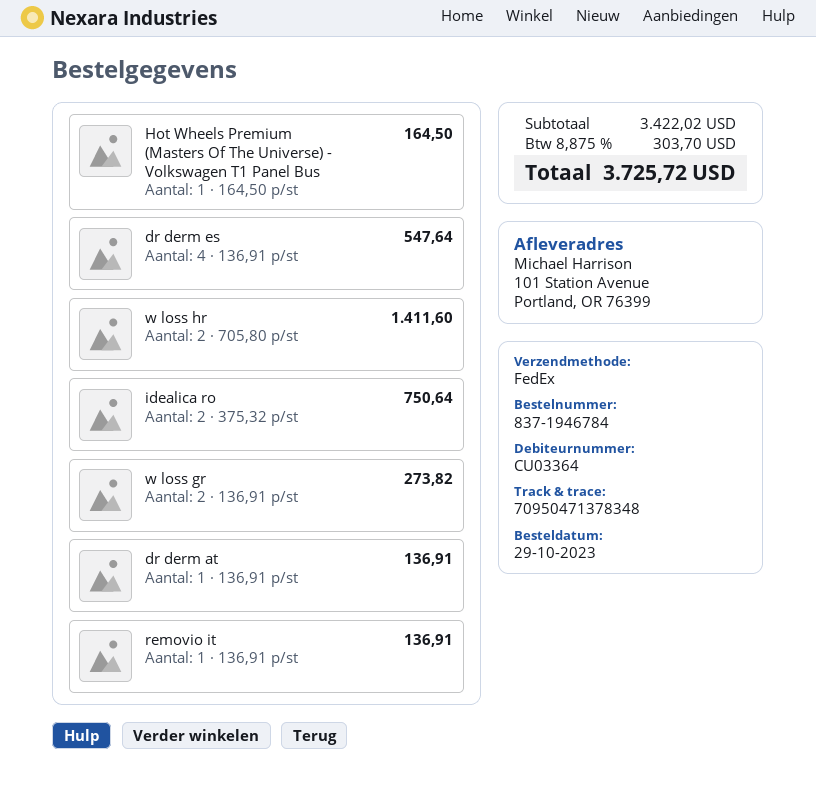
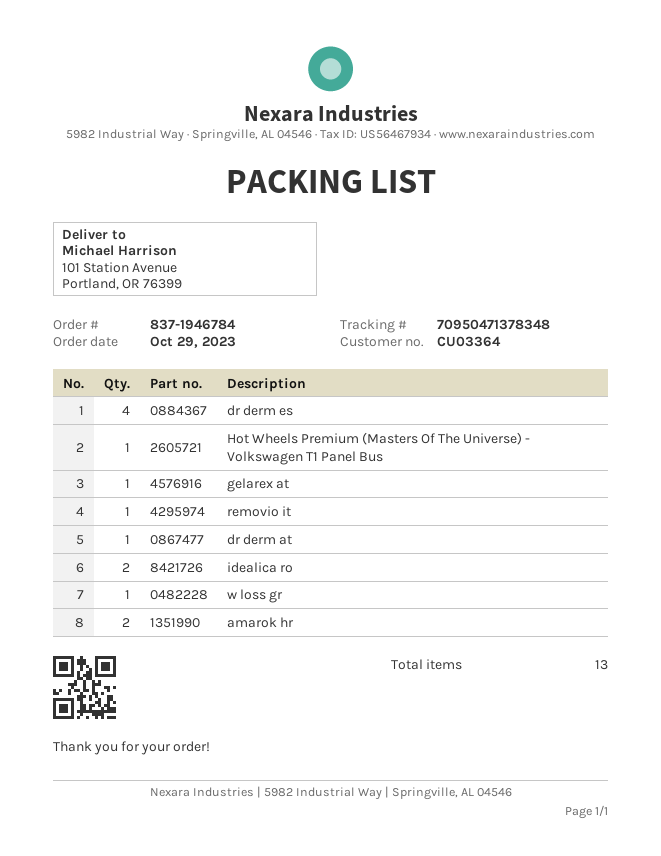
w loss hr: 2 -> none
w loss gr: 2 -> 1
gelarex at: none -> 1
amarok hr: none -> 2

